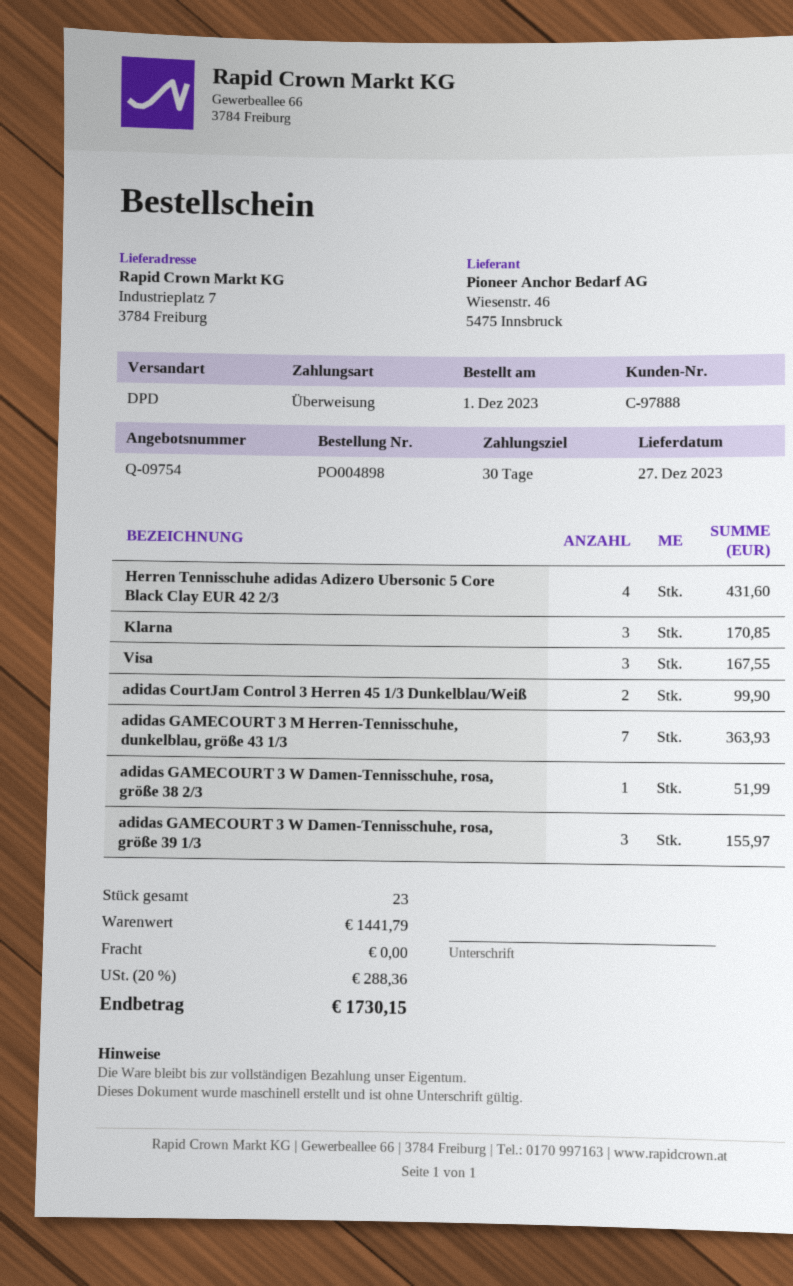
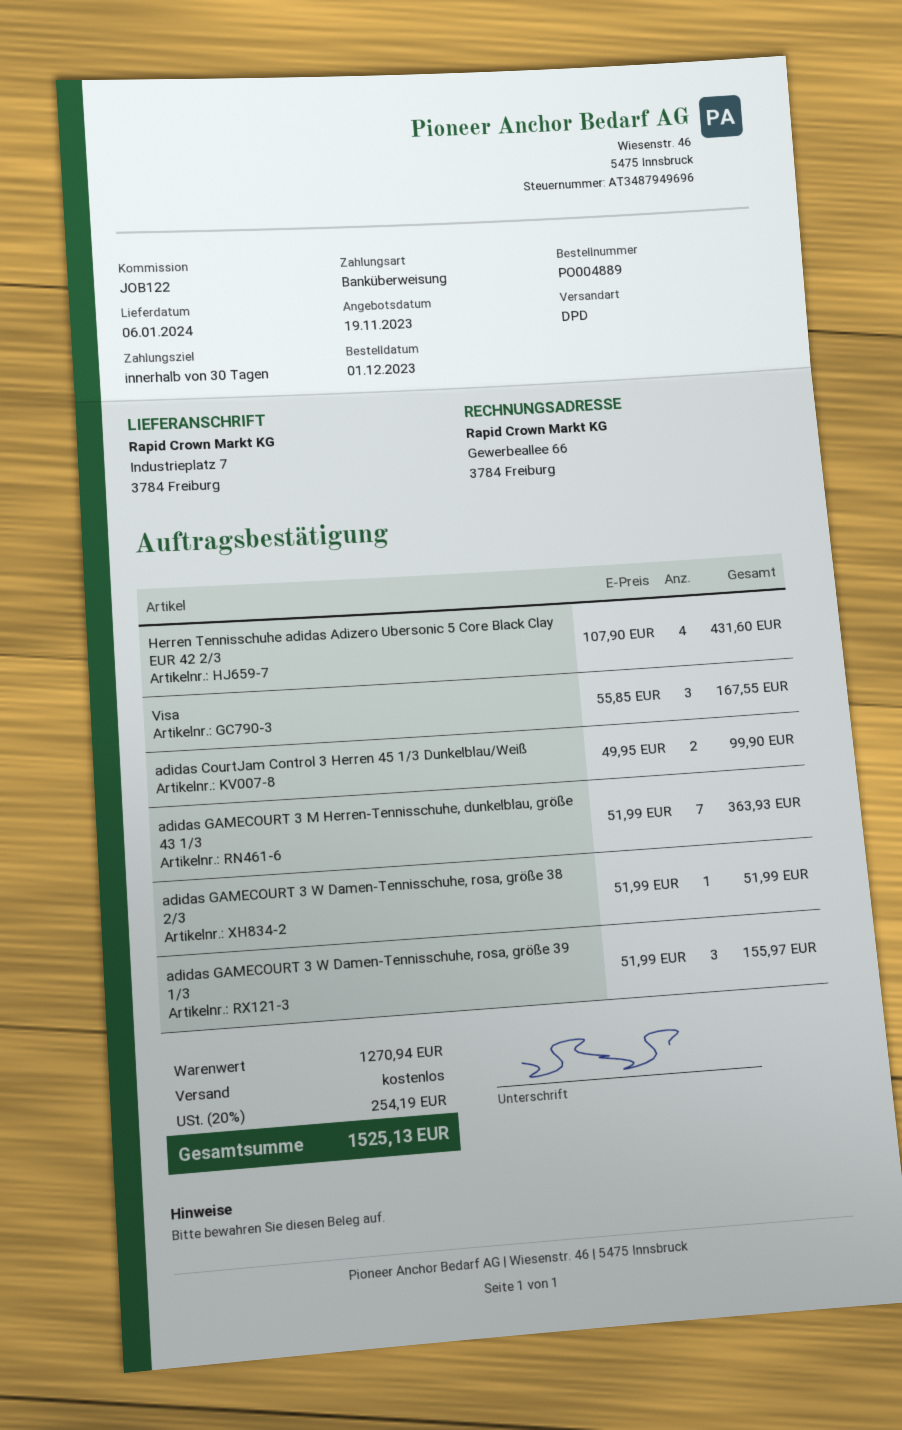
order number: PO004898 -> PO004889
delivery date: 2023-12-27 -> 2024-01-06
Klarna: 3 for 170.85 -> none
subtotal: 1441.79 -> 1270.94
tax: 20% = 288.36 -> 20% = 254.19
total: 1730.15 -> 1525.13

